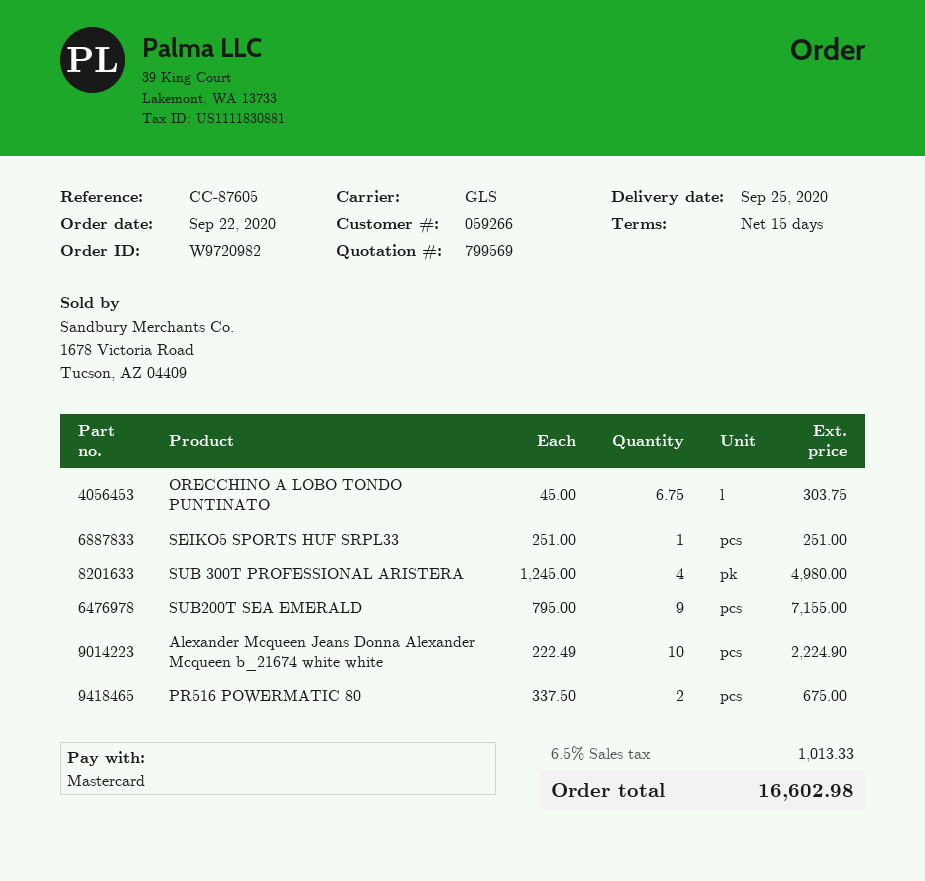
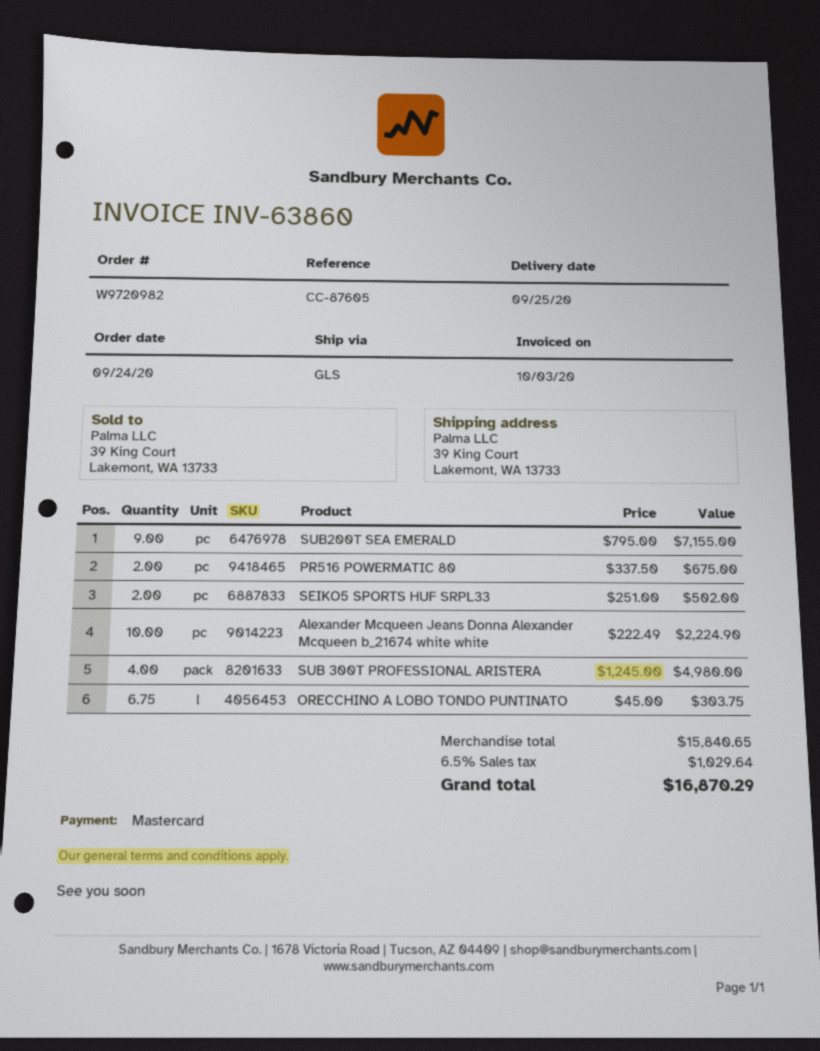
order date: 2020-09-22 -> 2020-09-24
SEIKO5 SPORTS HUF SRPL33: 1 x 251.00 = 251.00 -> 2 x 251.00 = 502.00
tax: 6.5% = 1013.33 -> 6.5% = 1029.64
total: 16602.98 -> 16870.29

